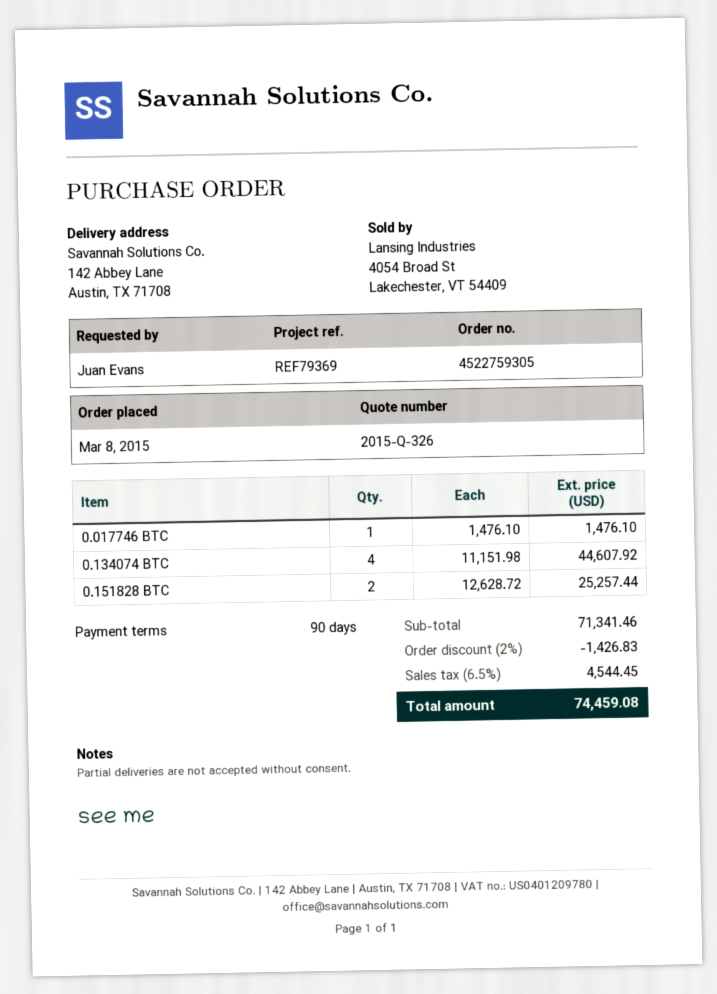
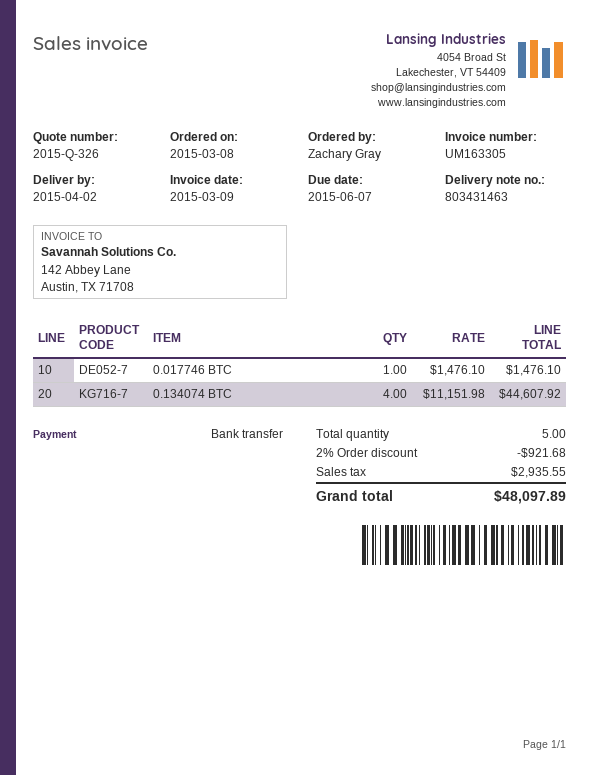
ordered by: Juan Evans -> Zachary Gray
0.151828 BTC: 2 x 12628.72 = 25257.44 -> none
discount: 2% = 1426.83 -> 2% = 921.68
tax: 4544.45 -> 2935.55
total: 74459.08 -> 48097.89

